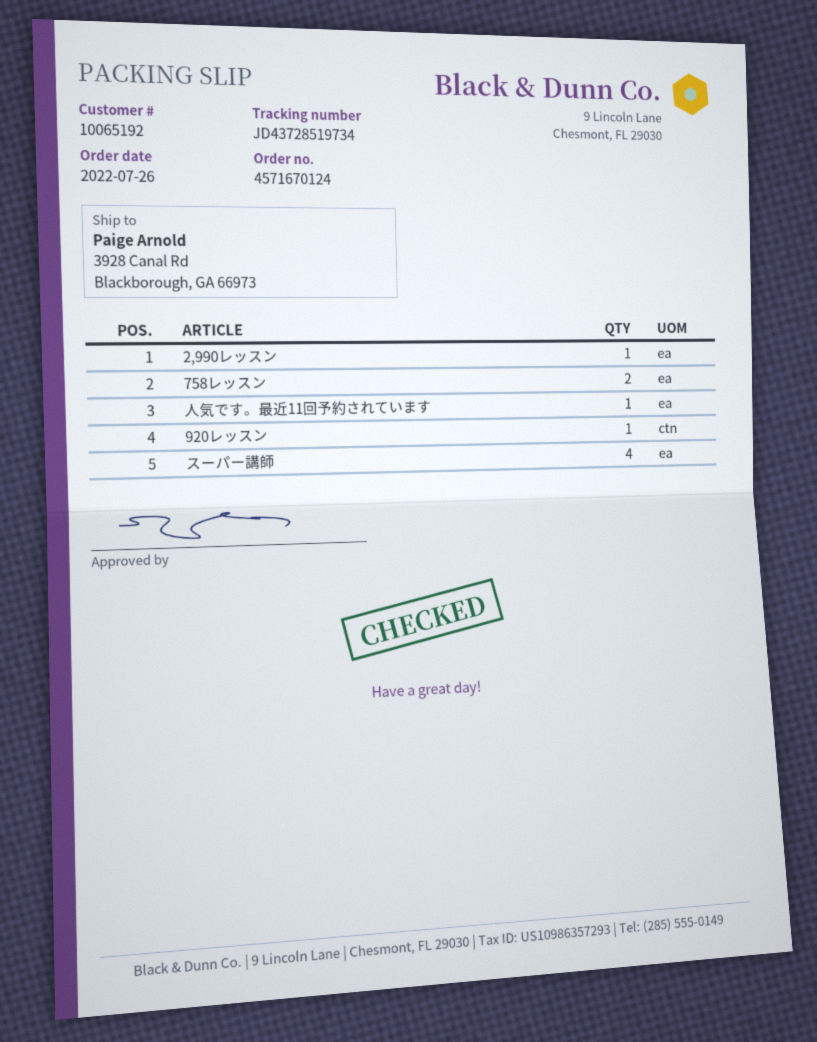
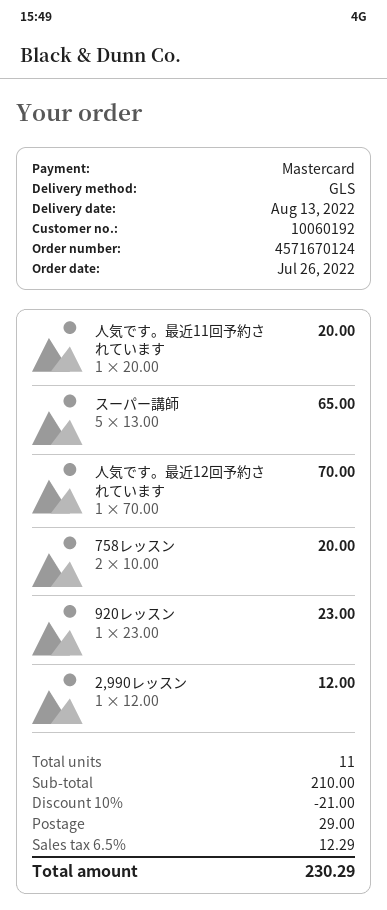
customer number: 10065192 -> 10060192
スーパー講師: 4 -> 5
人気です。最近12回予約されています: none -> 1

